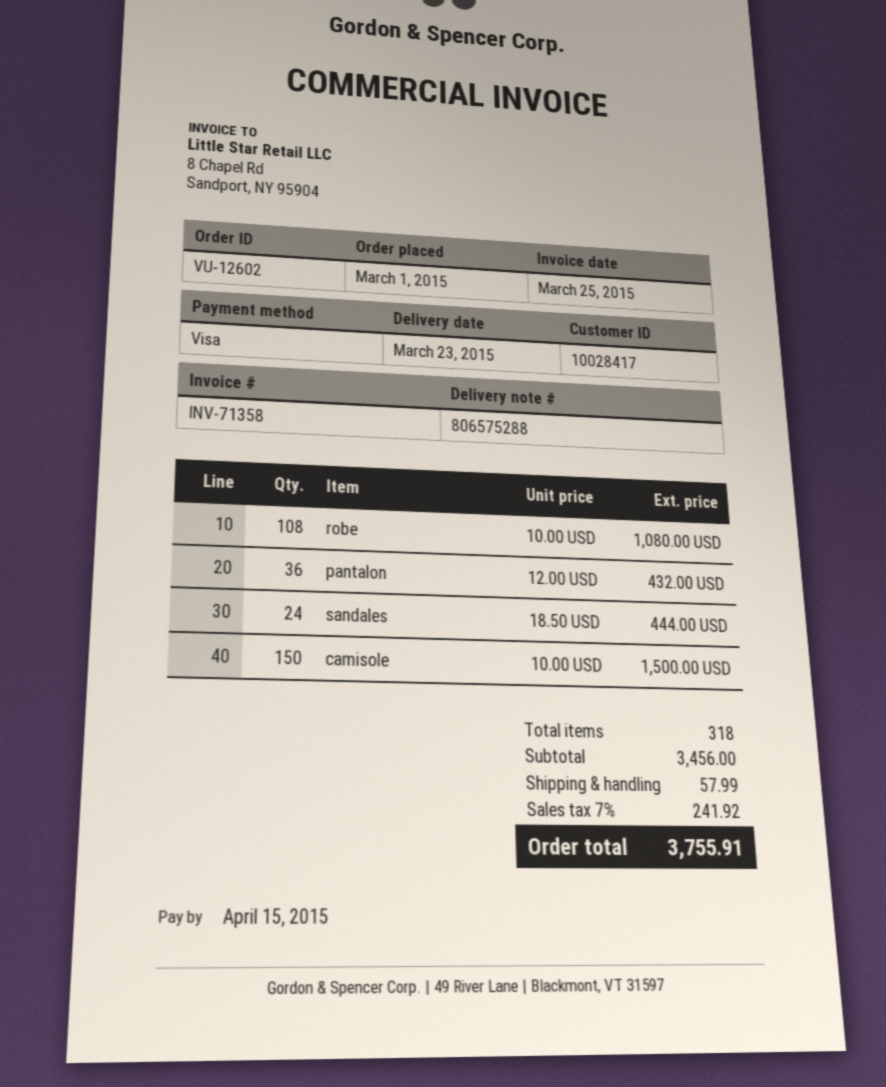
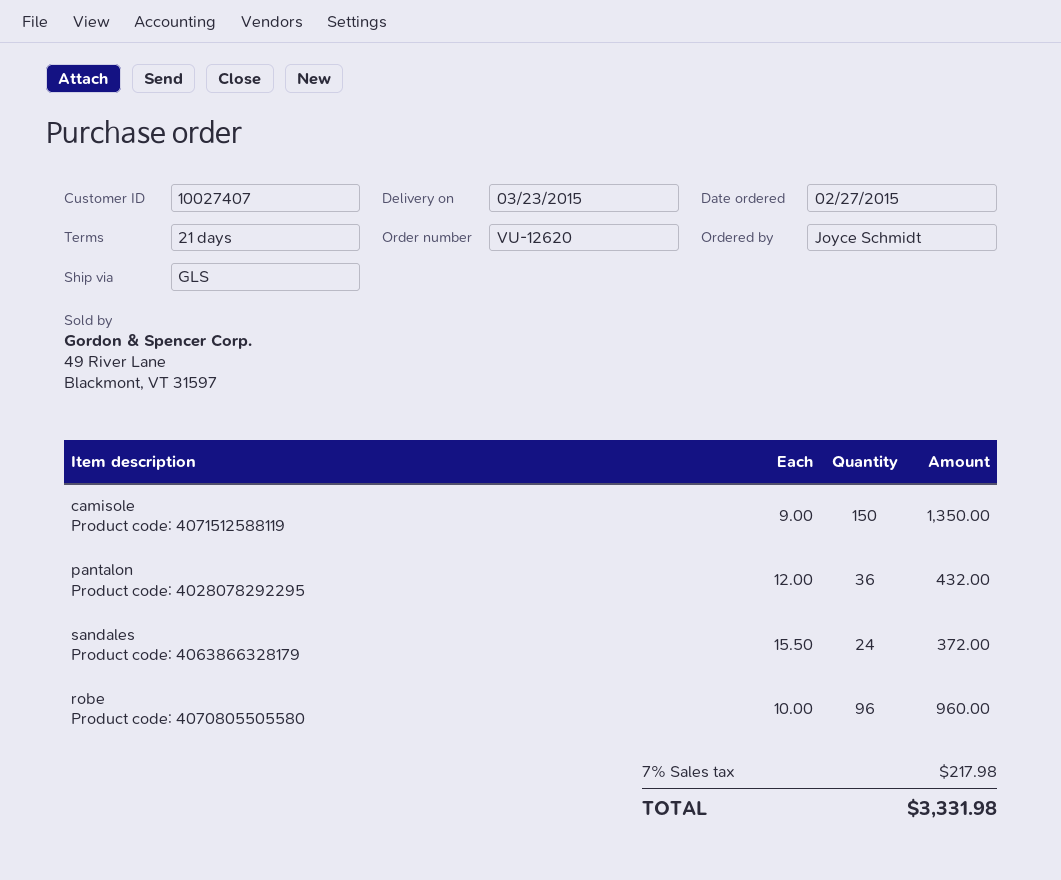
order number: VU-12602 -> VU-12620
order date: 2015-03-01 -> 2015-02-27
customer number: 10028417 -> 10027407
robe: 108 x 10.00 = 1080.00 -> 96 x 10.00 = 960.00
sandales: 24 x 18.50 = 444.00 -> 24 x 15.50 = 372.00
camisole: 150 x 10.00 = 1500.00 -> 150 x 9.00 = 1350.00
shipping: 57.99 -> none
tax: 7% = 241.92 -> 7% = 217.98
total: 3755.91 -> 3331.98

